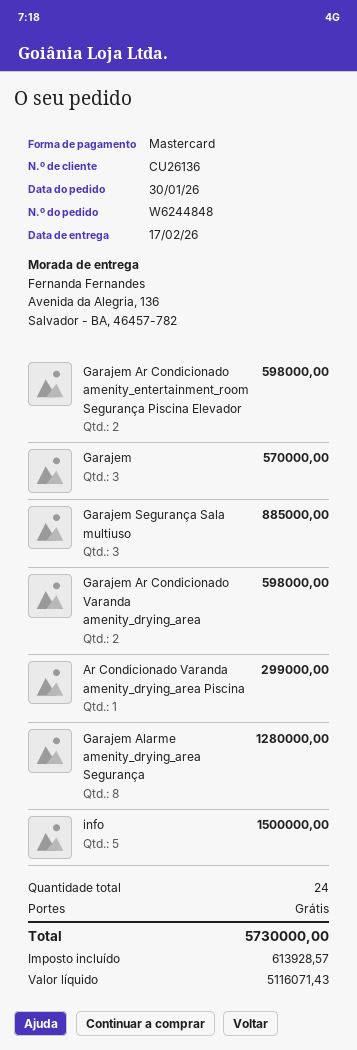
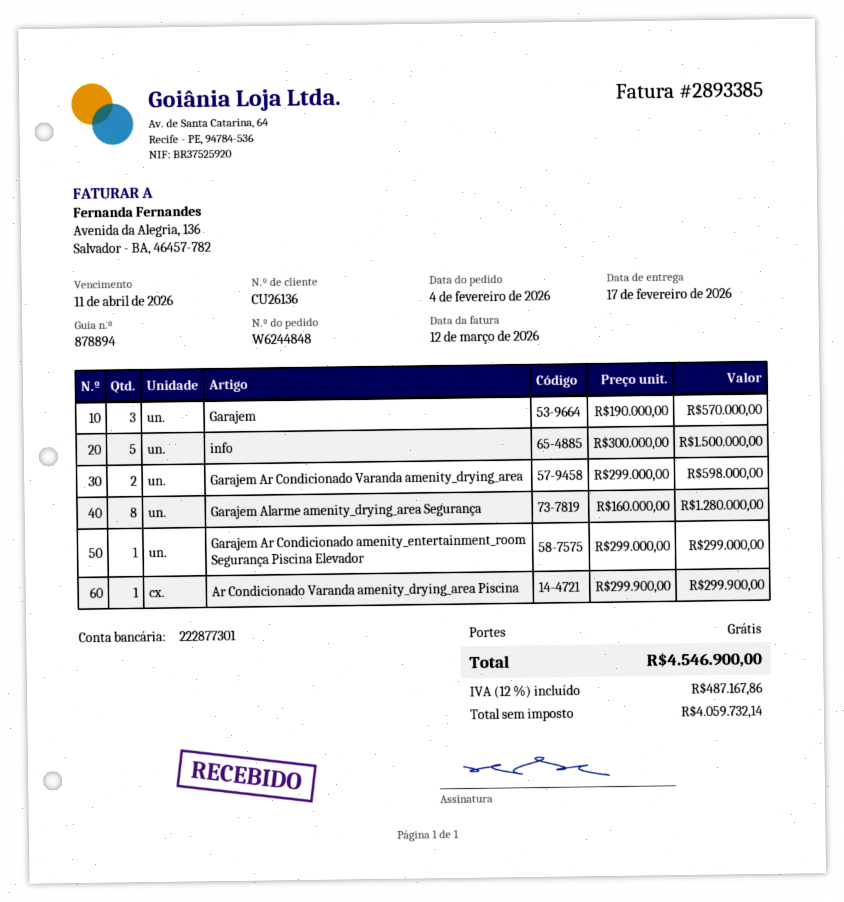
order date: 2026-01-30 -> 2026-02-04
Garajem Ar Condicionado amenity_entertainment_room Segurança Piscina Elevador: 2 for 598000.00 -> 1 for 299000.00
Garajem Segurança Sala multiuso: 3 for 885000.00 -> none
Ar Condicionado Varanda amenity_drying_area Piscina: 1 for 299000.00 -> 1 for 299900.00
net: 5116071.43 -> 4059732.14
tax: 613928.57 -> 487167.86
total: 5730000.00 -> 4546900.00

